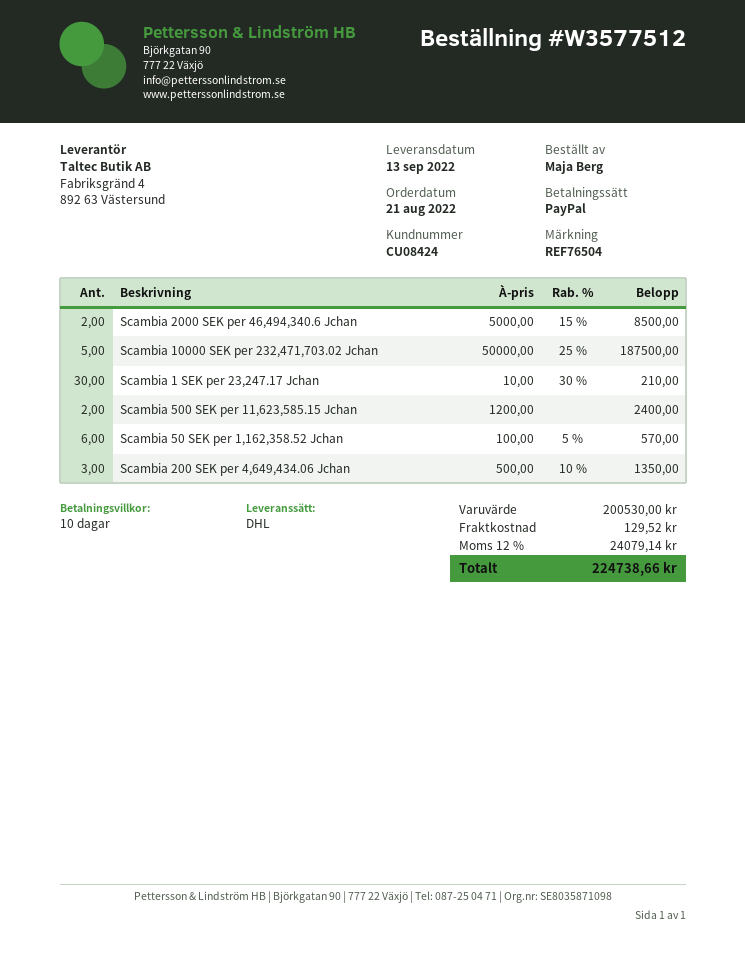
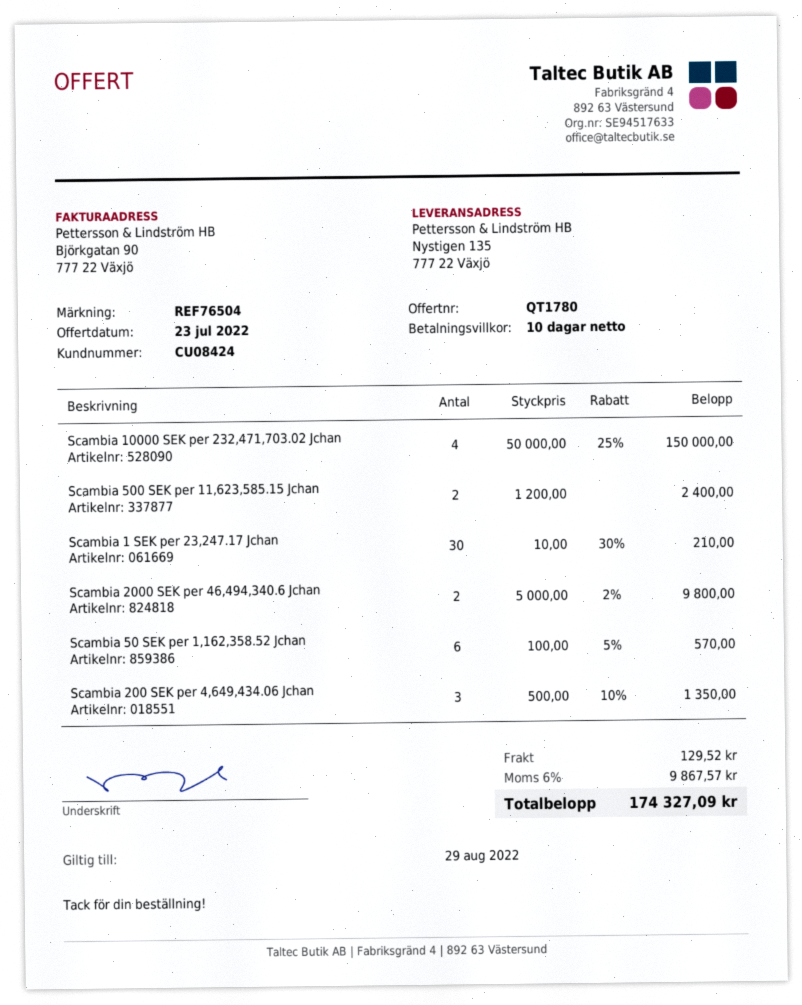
Scambia 2000 SEK per 46,494,340.6 Jchan: 2 x 5000.00 - 15% = 8500.00 -> 2 x 5000.00 - 2% = 9800.00
Scambia 10000 SEK per 232,471,703.02 Jchan: 5 x 50000.00 - 25% = 187500.00 -> 4 x 50000.00 - 25% = 150000.00
tax: 12% = 24079.14 -> 6% = 9867.57
total: 224738.66 -> 174327.09

